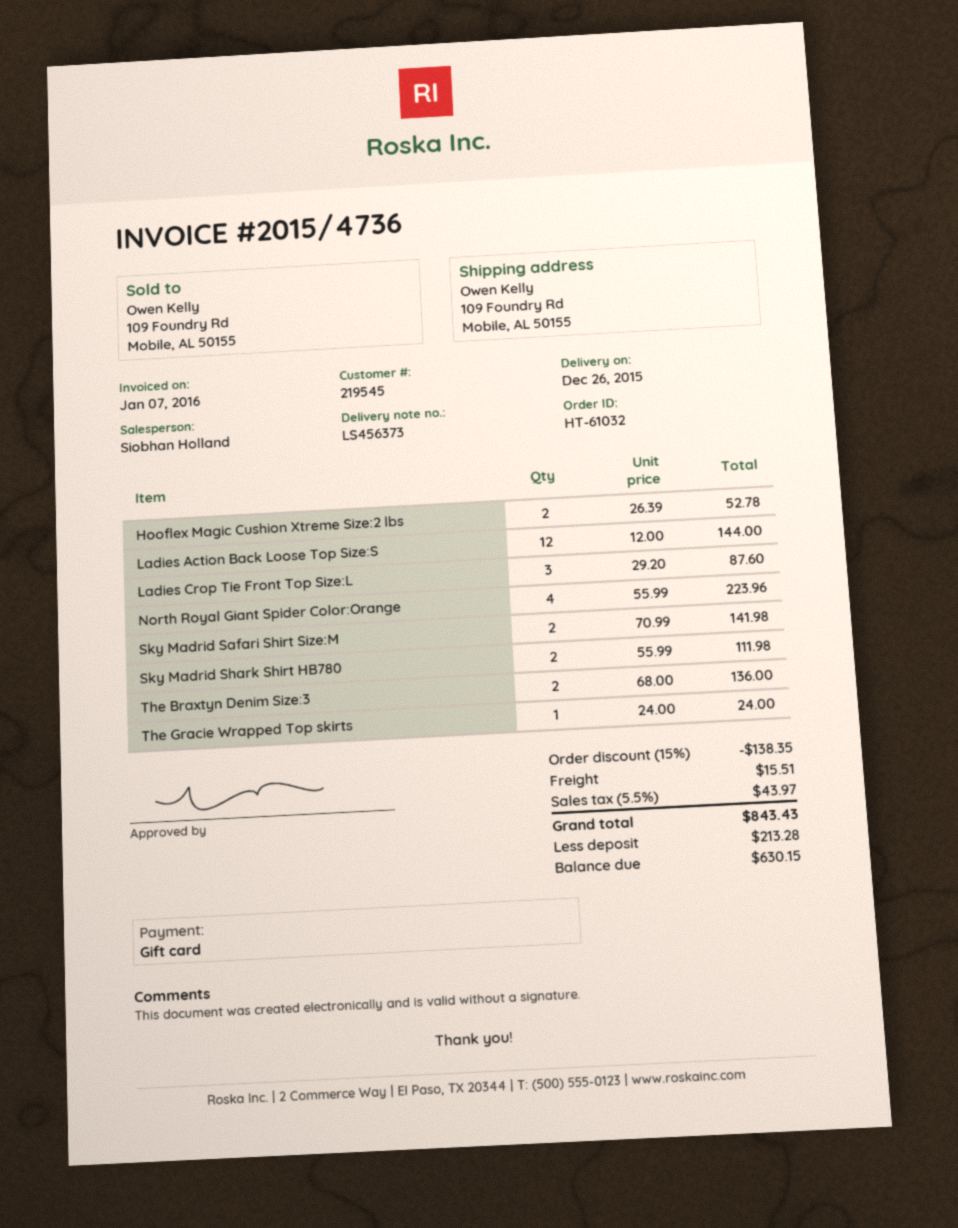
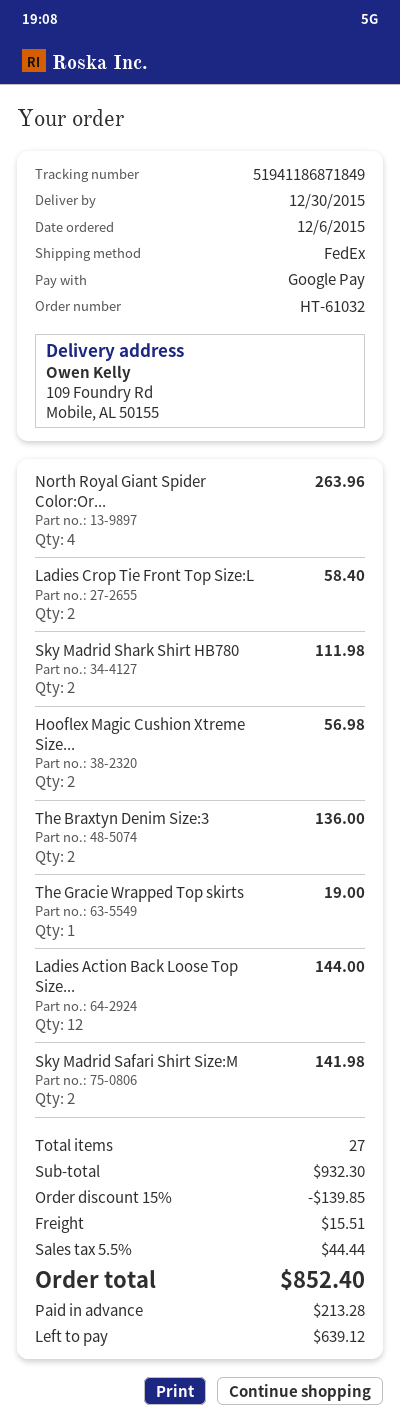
delivery date: 2015-12-26 -> 2015-12-30
payment method: gift card -> Google Pay
Hooflex Magic Cushion Xtreme Size:2 lbs: 2 for 52.78 -> 2 for 56.98
Ladies Crop Tie Front Top Size:L: 3 for 87.60 -> 2 for 58.40
North Royal Giant Spider Color:Orange: 4 for 223.96 -> 4 for 263.96
The Gracie Wrapped Top skirts: 1 for 24.00 -> 1 for 19.00
discount: 15% = 138.35 -> 15% = 139.85
tax: 5.5% = 43.97 -> 5.5% = 44.44
total: 843.43 -> 852.40
balance: 630.15 -> 639.12

